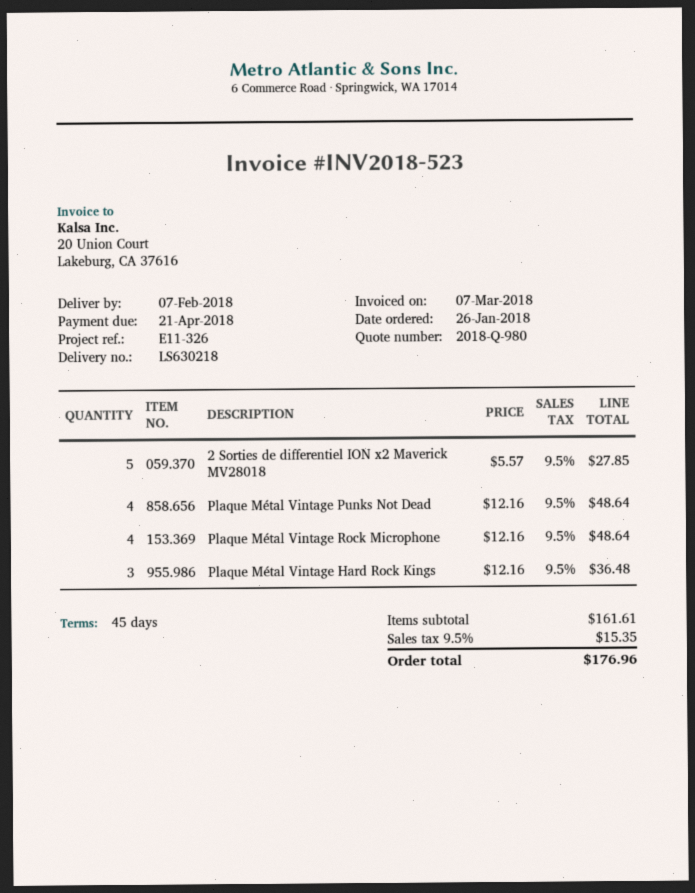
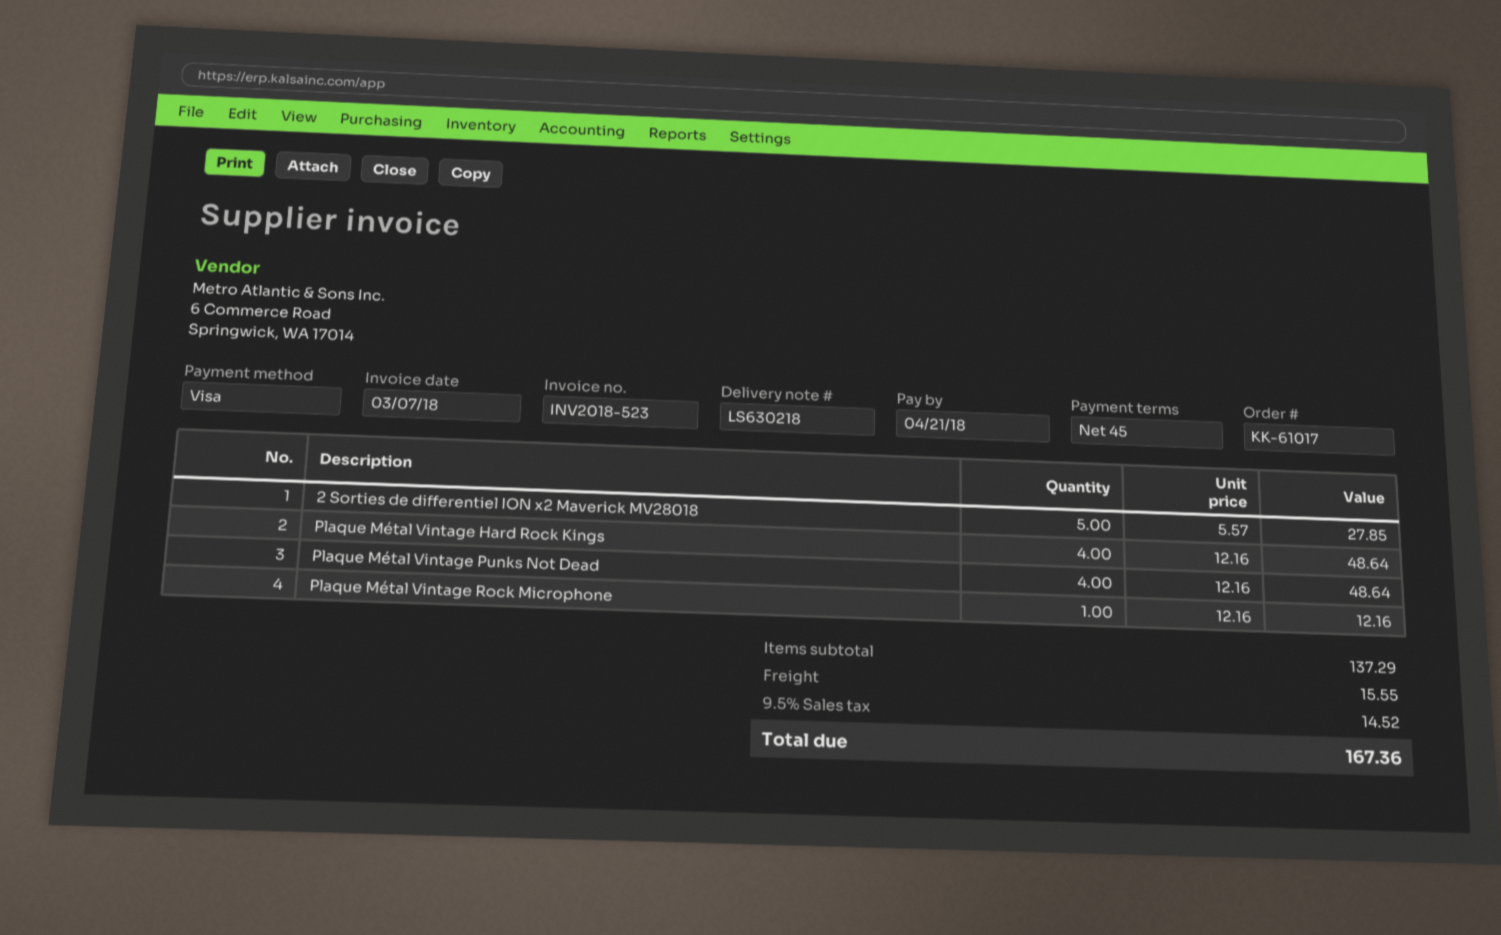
Plaque Métal Vintage Rock Microphone: 4 x 12.16 = 48.64 -> 1 x 12.16 = 12.16
Plaque Métal Vintage Hard Rock Kings: 3 x 12.16 = 36.48 -> 4 x 12.16 = 48.64
subtotal: 161.61 -> 137.29
shipping: none -> 15.55
tax: 9.5% = 15.35 -> 9.5% = 14.52
total: 176.96 -> 167.36

